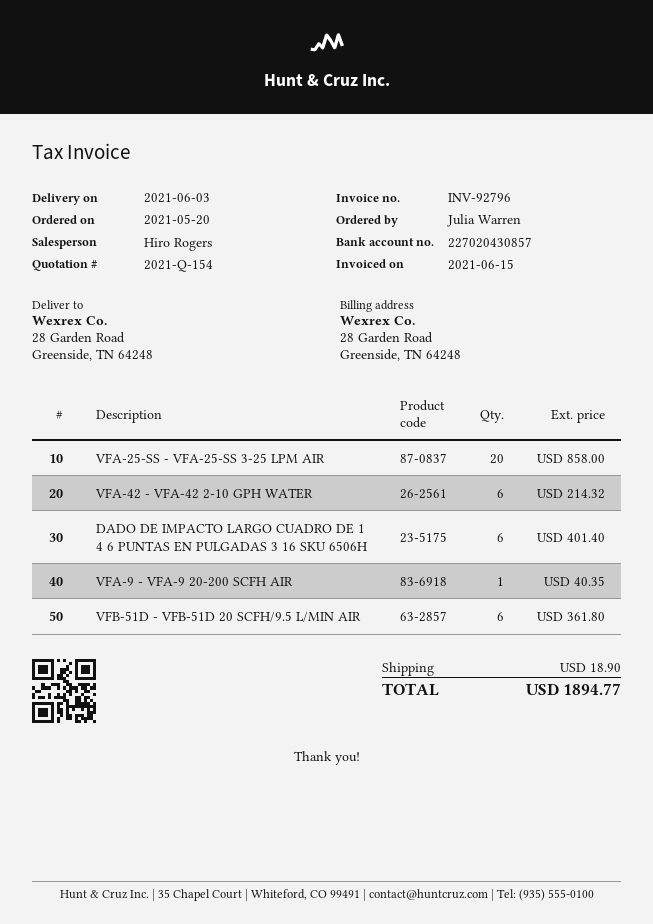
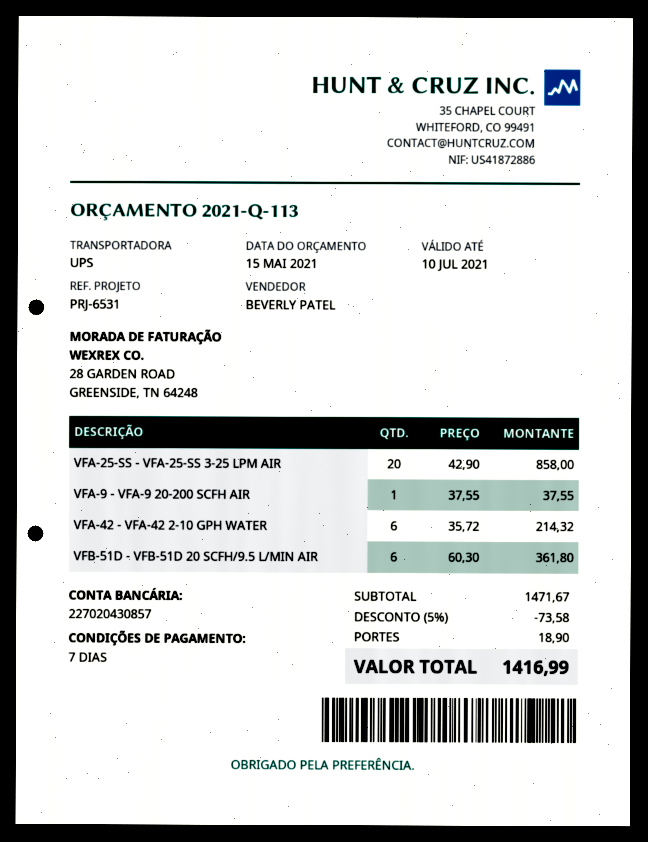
quote number: 2021-Q-154 -> 2021-Q-113
sales rep: Hiro Rogers -> BEVERLY PATEL
DADO DE IMPACTO LARGO CUADRO DE 1 4 6 PUNTAS EN PULGADAS 3 16 SKU 6506H: 6 for 401.40 -> none
VFA-9 - VFA-9 20-200 SCFH AIR: 1 for 40.35 -> 1 for 37.55
discount: none -> 5% = 73.58
total: 1894.77 -> 1416.99

